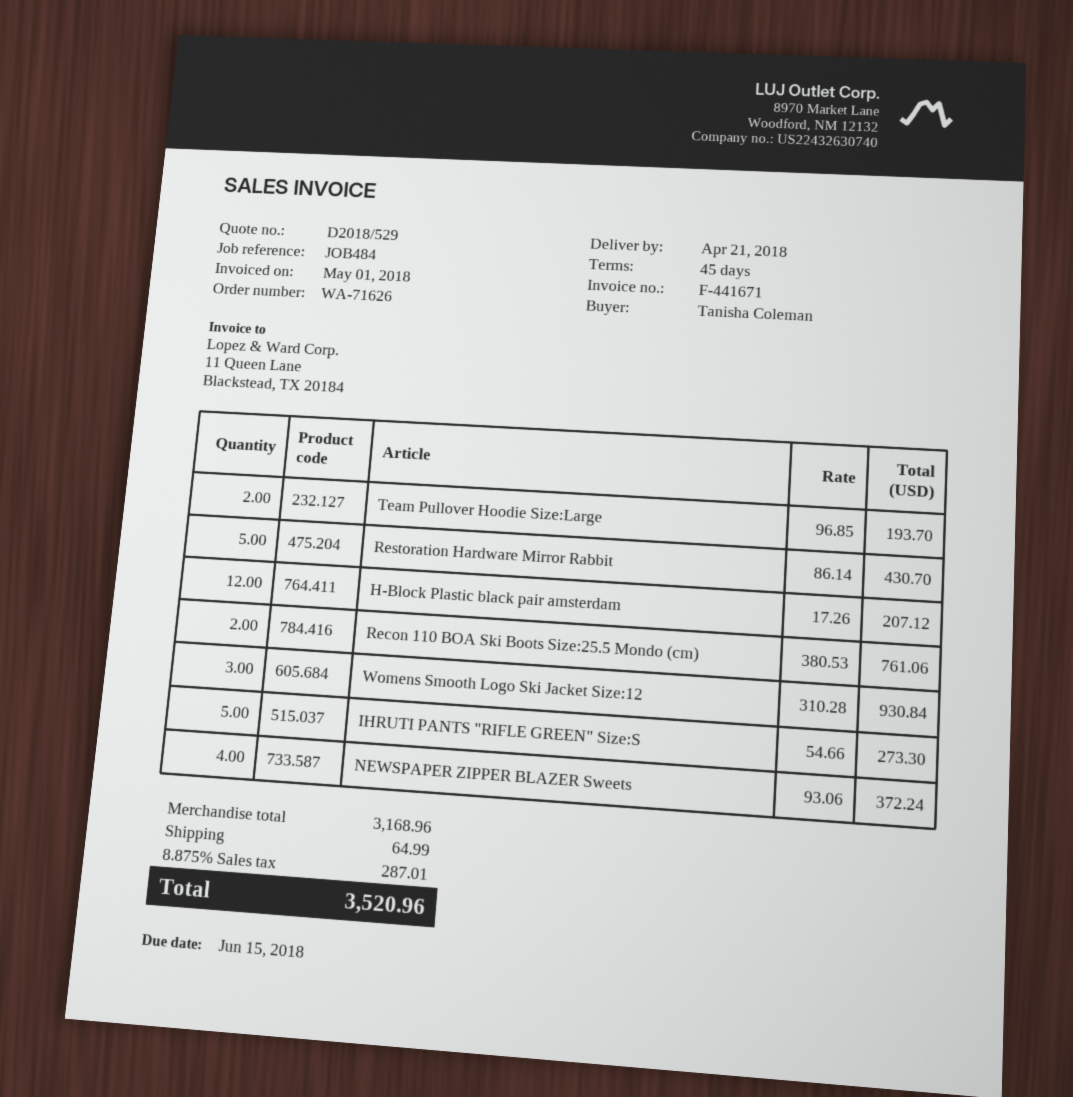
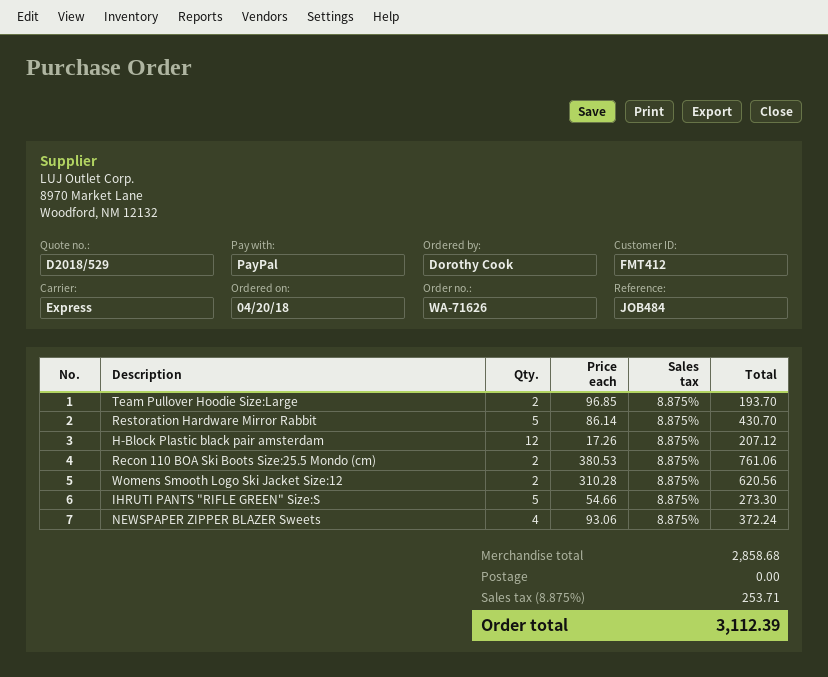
ordered by: Tanisha Coleman -> Dorothy Cook
Womens Smooth Logo Ski Jacket Size:12: 3 x 310.28 = 930.84 -> 2 x 310.28 = 620.56
subtotal: 3168.96 -> 2858.68
shipping: 64.99 -> 0.00
tax: 8.875% = 287.01 -> 8.875% = 253.71
total: 3520.96 -> 3112.39

